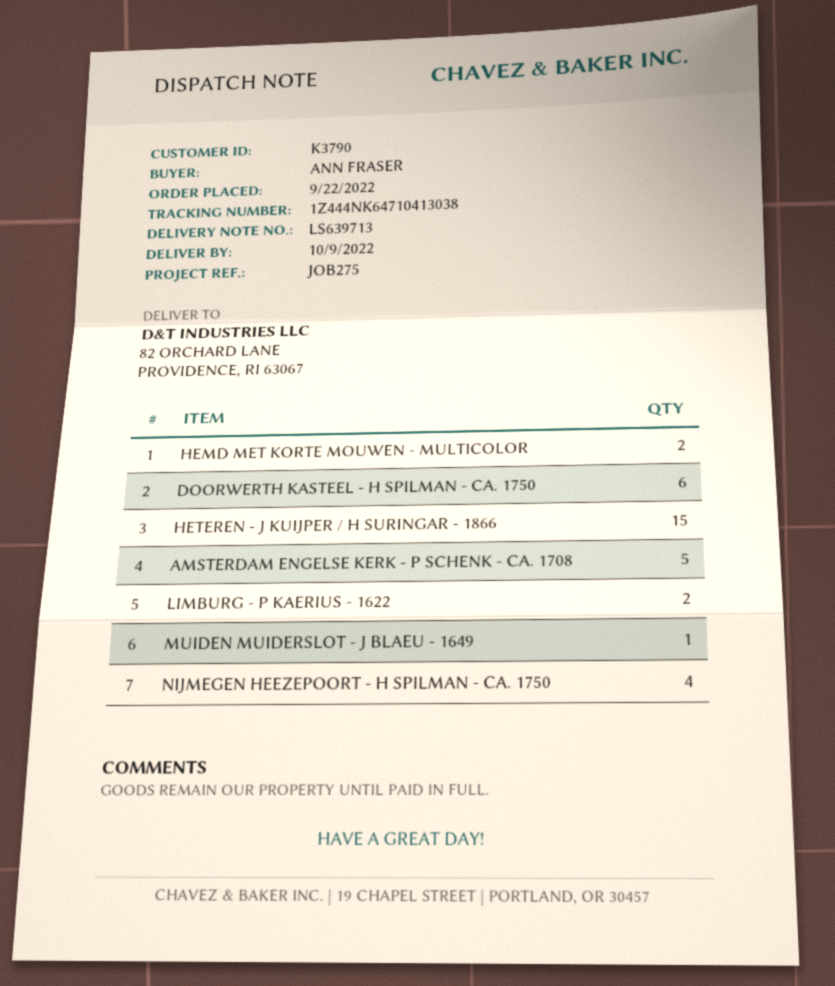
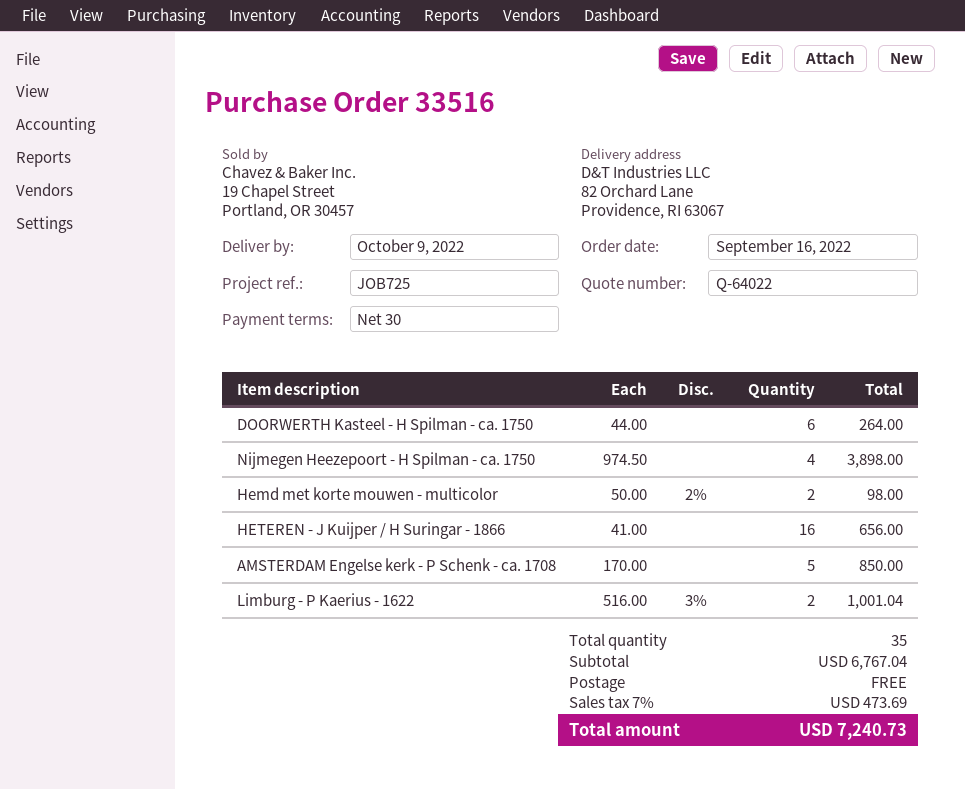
order date: 2022-09-22 -> 2022-09-16
reference: JOB275 -> JOB725
HETEREN - J KUIJPER / H SURINGAR - 1866: 15 -> 16
MUIDEN MUIDERSLOT - J BLAEU - 1649: 1 -> none

